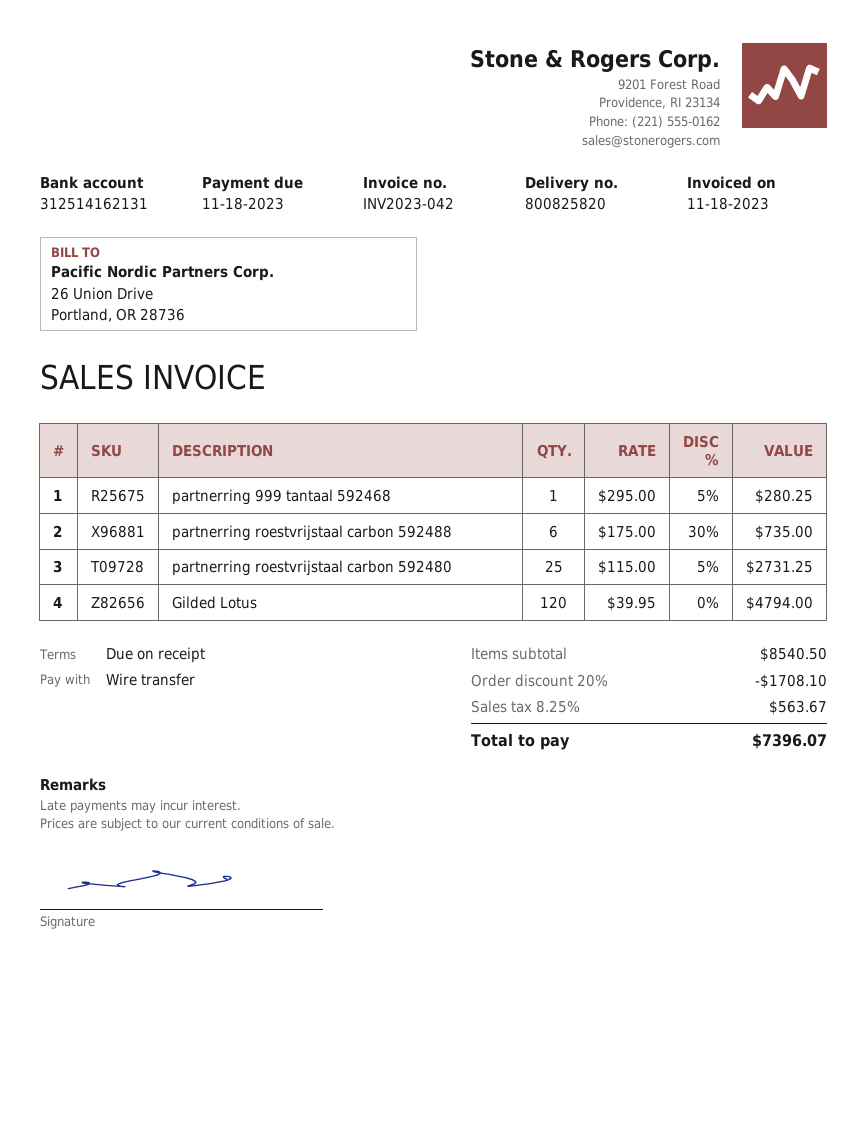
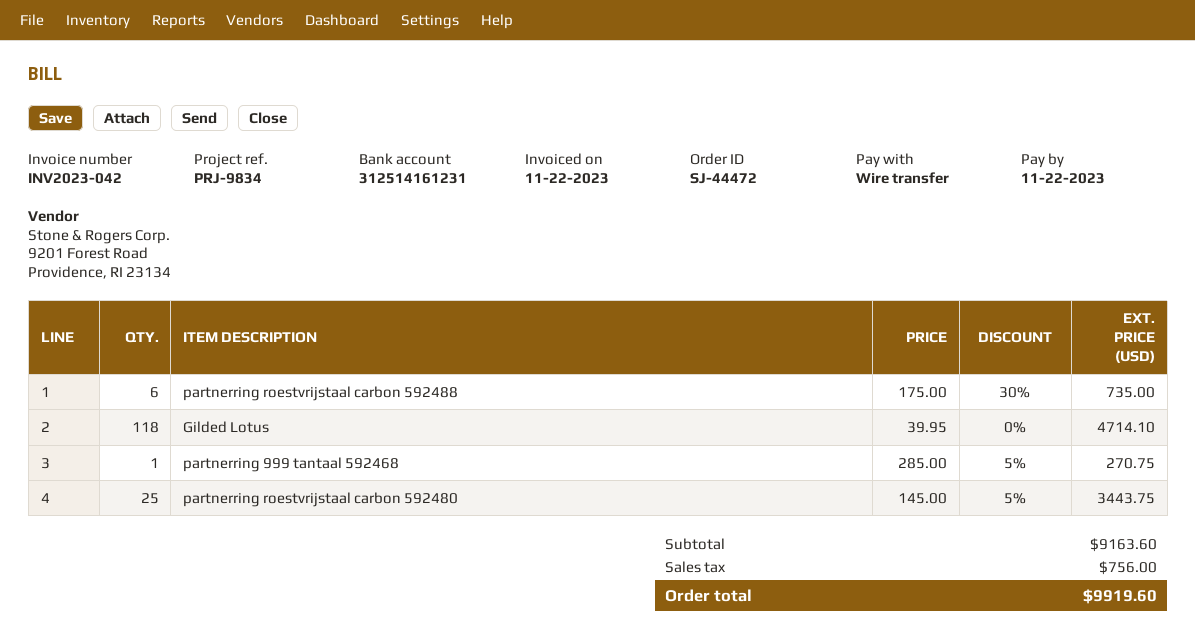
invoice date: 2023-11-18 -> 2023-11-22
due date: 2023-11-18 -> 2023-11-22
bank account: 312514162131 -> 312514161231
partnerring 999 tantaal 592468: 1 x 295.00 - 5% = 280.25 -> 1 x 285.00 - 5% = 270.75
partnerring roestvrijstaal carbon 592480: 25 x 115.00 - 5% = 2731.25 -> 25 x 145.00 - 5% = 3443.75
Gilded Lotus: 120 x 39.95 = 4794.00 -> 118 x 39.95 = 4714.10
subtotal: 8540.50 -> 9163.60
discount: 20% = 1708.10 -> none
tax: 563.67 -> 756.00
total: 7396.07 -> 9919.60

